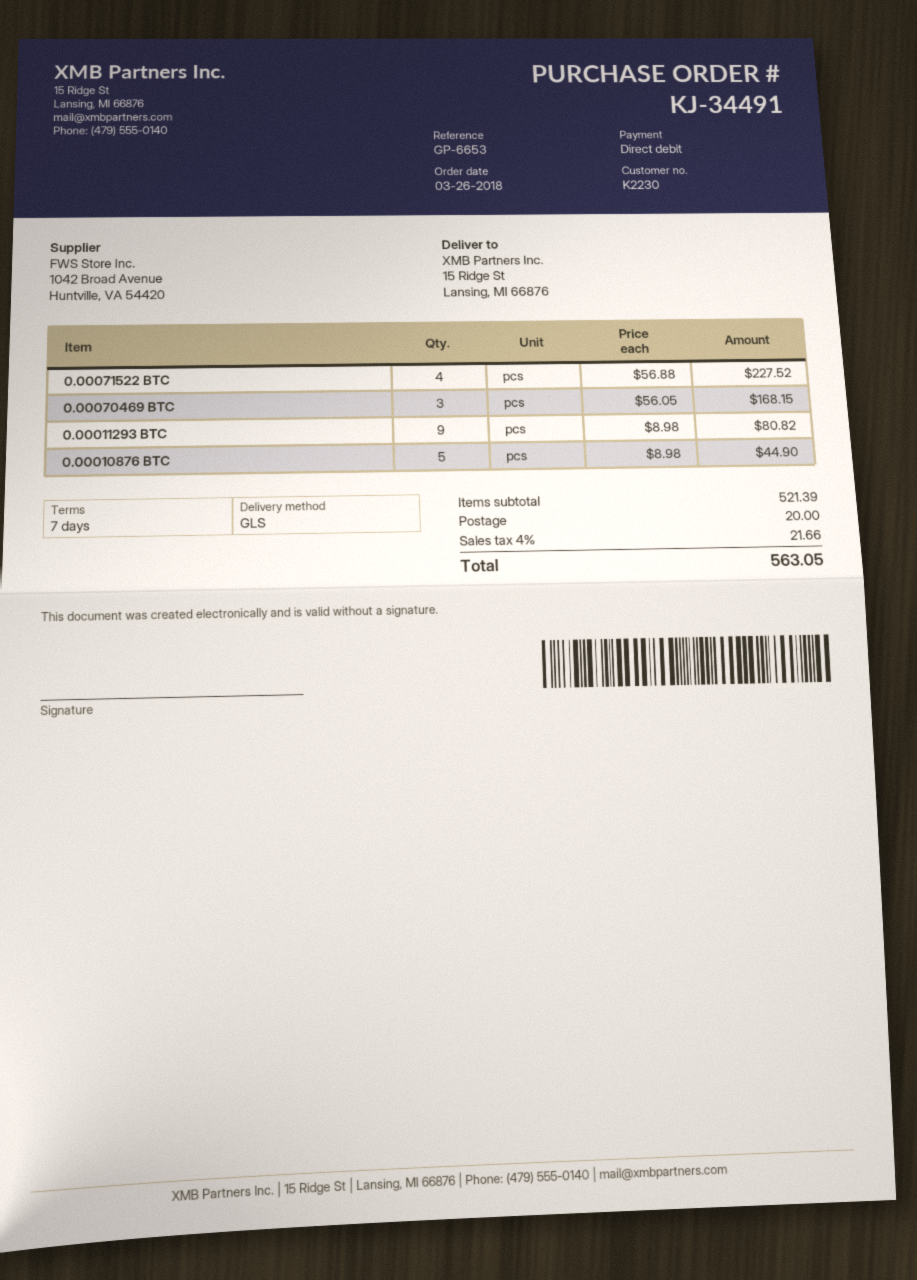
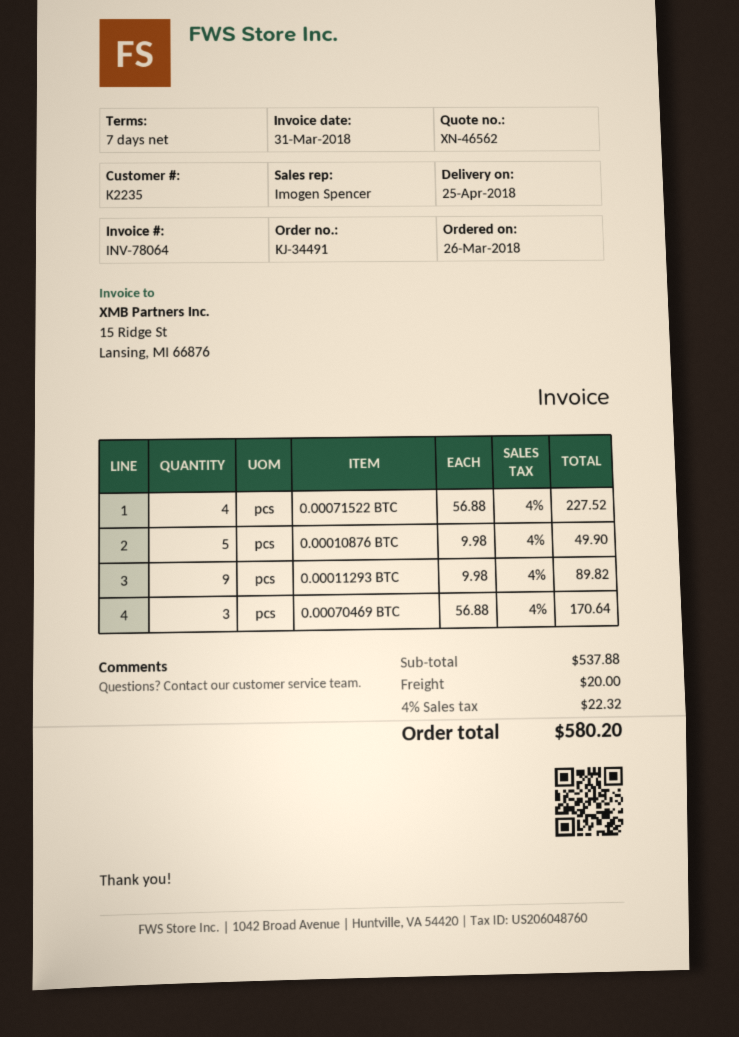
customer number: K2230 -> K2235
0.00070469 BTC: 3 x 56.05 = 168.15 -> 3 x 56.88 = 170.64
0.00011293 BTC: 9 x 8.98 = 80.82 -> 9 x 9.98 = 89.82
0.00010876 BTC: 5 x 8.98 = 44.90 -> 5 x 9.98 = 49.90
subtotal: 521.39 -> 537.88
tax: 4% = 21.66 -> 4% = 22.32
total: 563.05 -> 580.20

